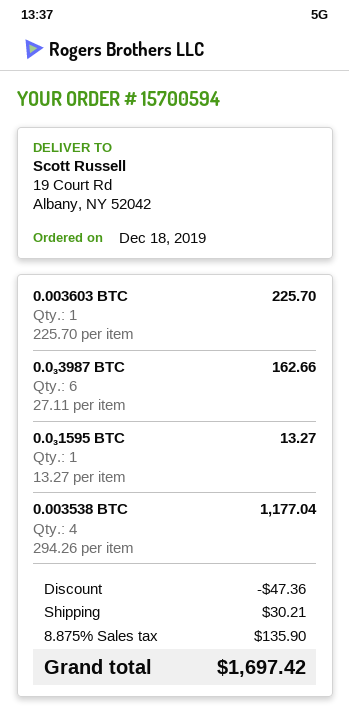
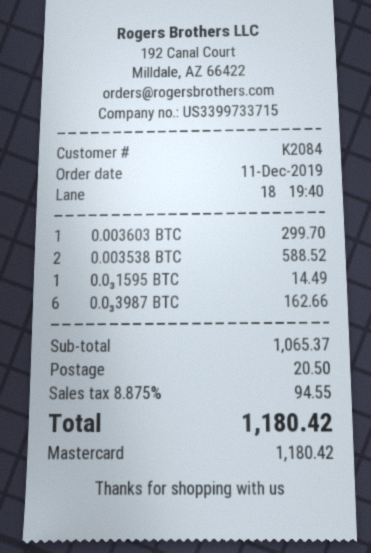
order date: 2019-12-18 -> 2019-12-11
0.003603 BTC: 1 for 225.70 -> 1 for 299.70
0.0₃1595 BTC: 1 for 13.27 -> 1 for 14.49
0.003538 BTC: 4 for 1177.04 -> 2 for 588.52
discount: 47.36 -> none
shipping: 30.21 -> 20.50
tax: 8.875% = 135.90 -> 8.875% = 94.55
total: 1697.42 -> 1180.42

